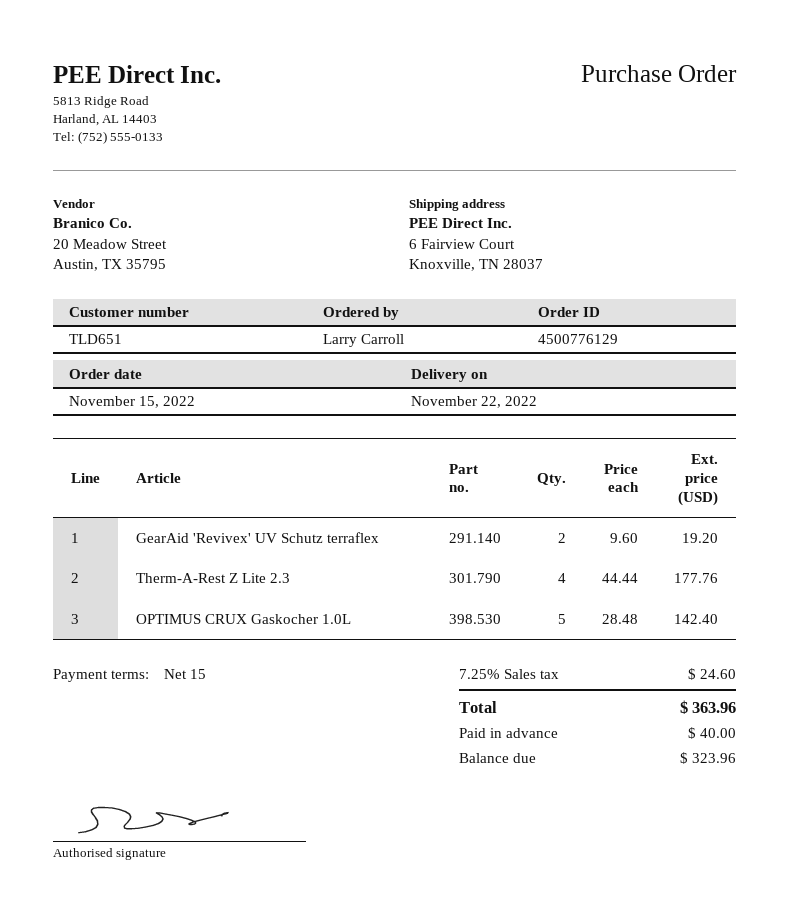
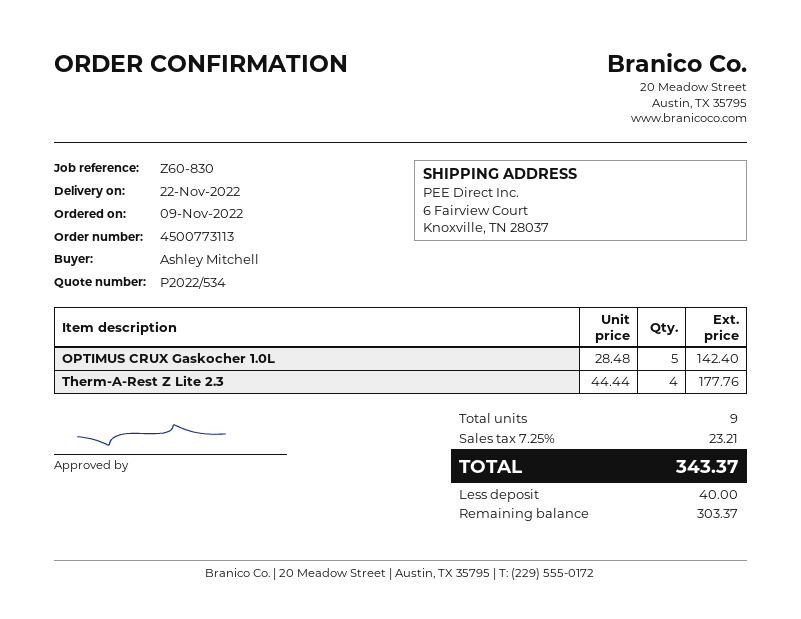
order number: 4500776129 -> 4500773113
order date: 2022-11-15 -> 2022-11-09
ordered by: Larry Carroll -> Ashley Mitchell
GearAid 'Revivex' UV Schutz terraflex: 2 x 9.60 = 19.20 -> none
tax: 7.25% = 24.60 -> 7.25% = 23.21
total: 363.96 -> 343.37
balance: 323.96 -> 303.37

